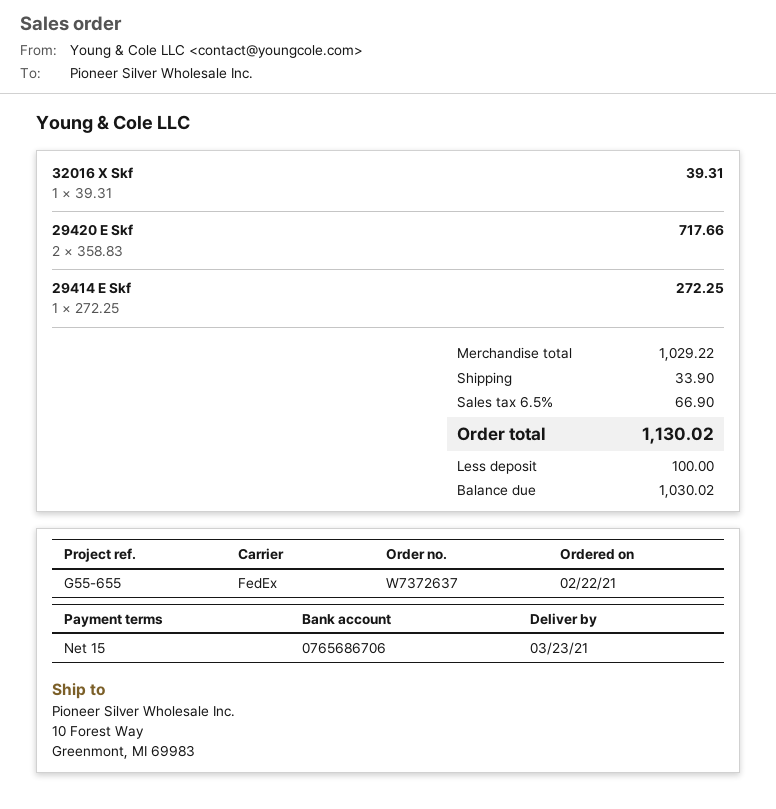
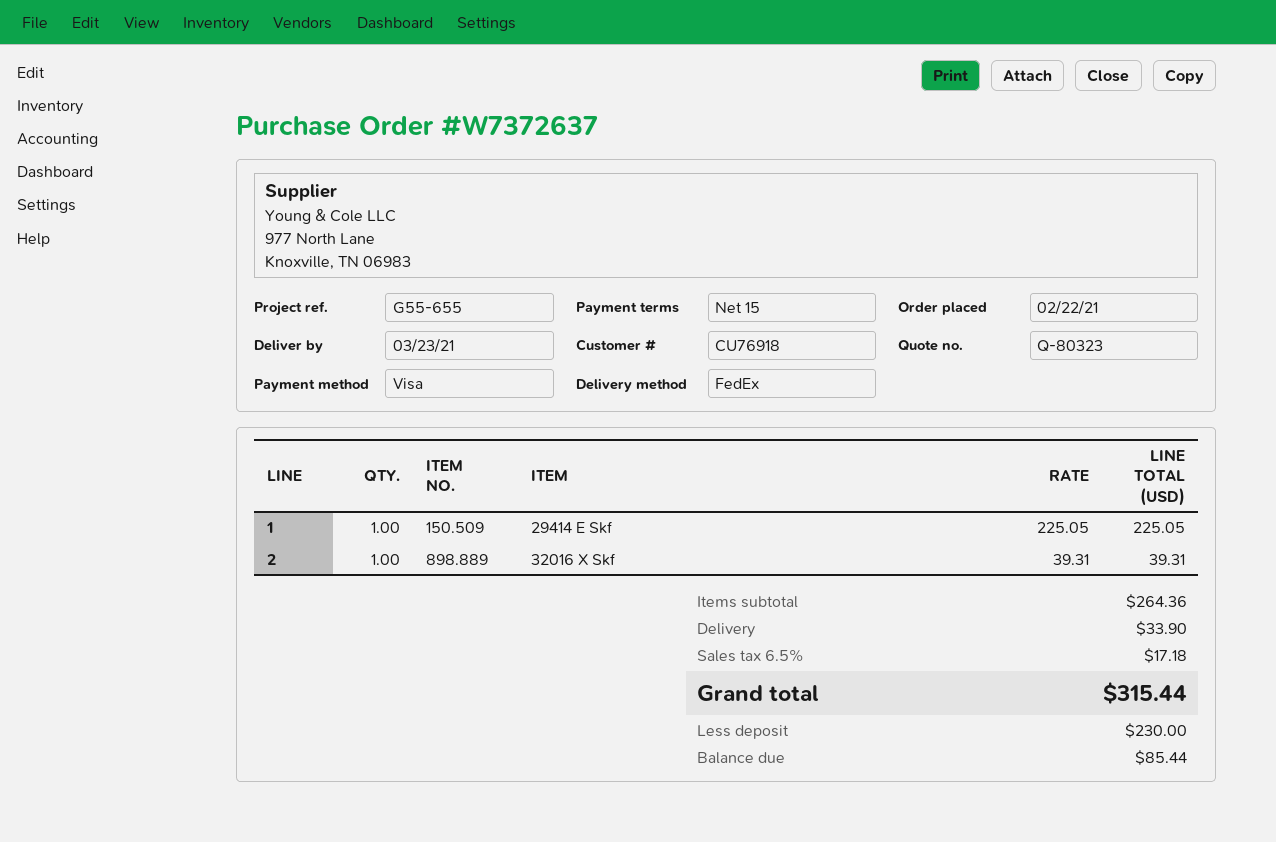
29420 E Skf: 2 x 358.83 = 717.66 -> none
29414 E Skf: 1 x 272.25 = 272.25 -> 1 x 225.05 = 225.05
subtotal: 1029.22 -> 264.36
tax: 6.5% = 66.90 -> 6.5% = 17.18
total: 1130.02 -> 315.44
deposit: 100.00 -> 230.00
balance: 1030.02 -> 85.44

